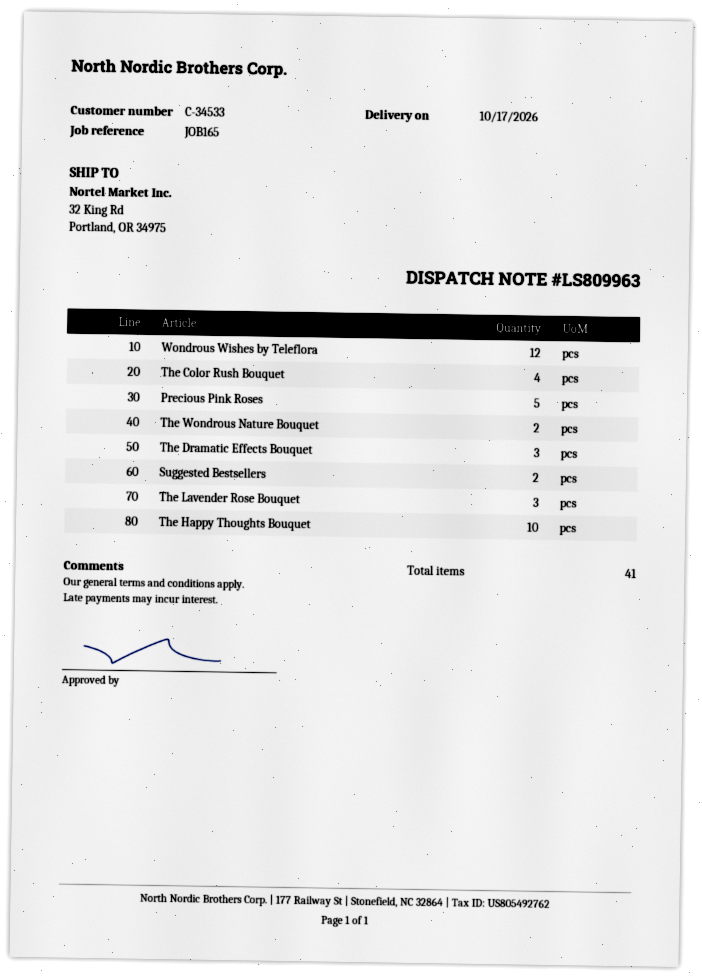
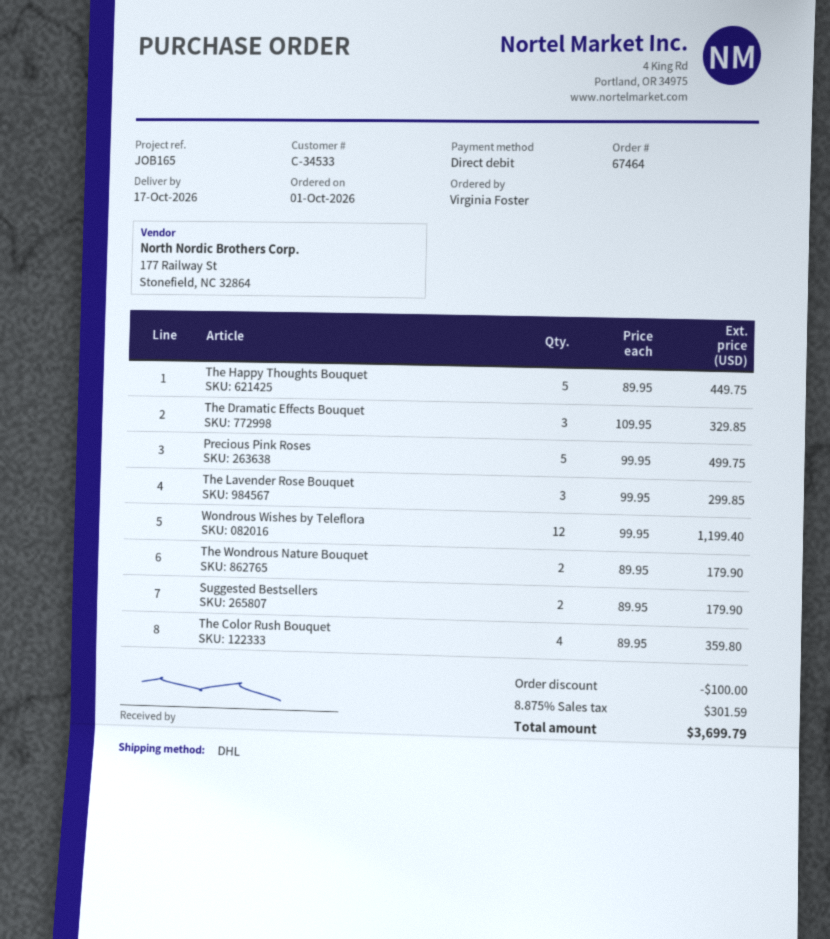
The Happy Thoughts Bouquet: 10 -> 5

